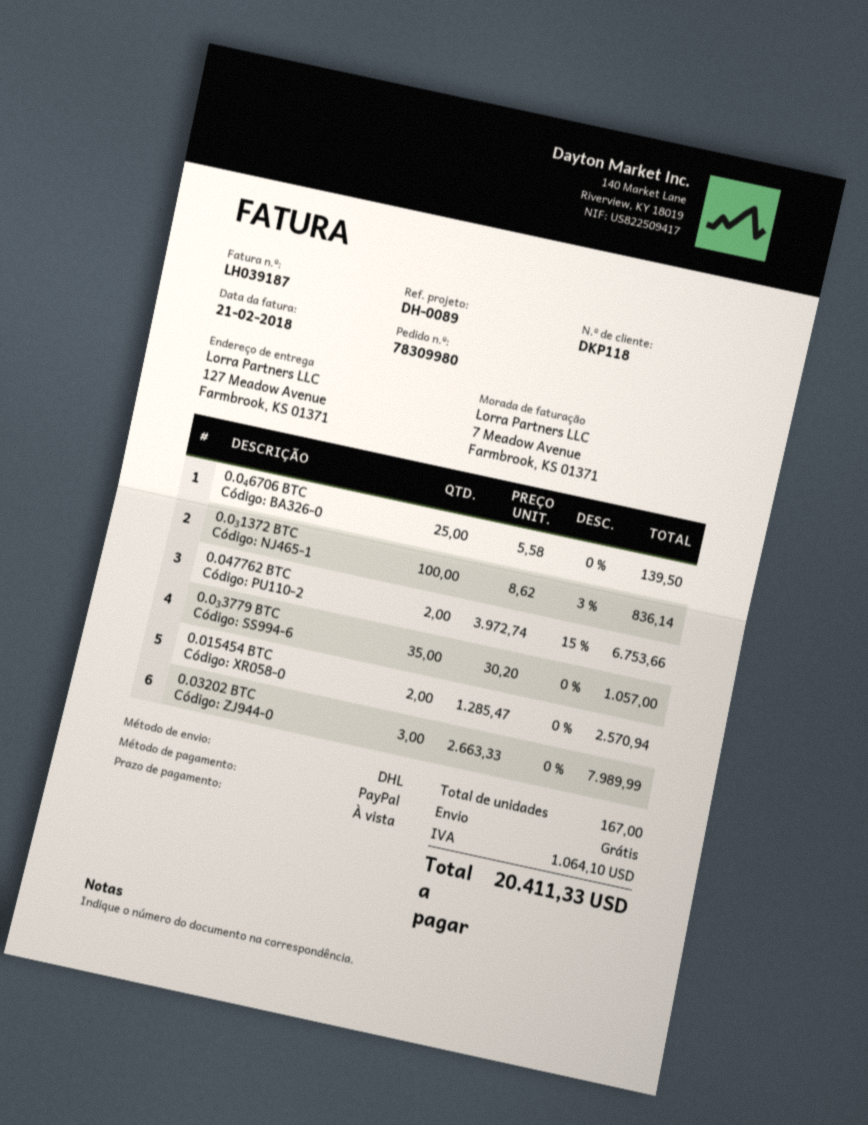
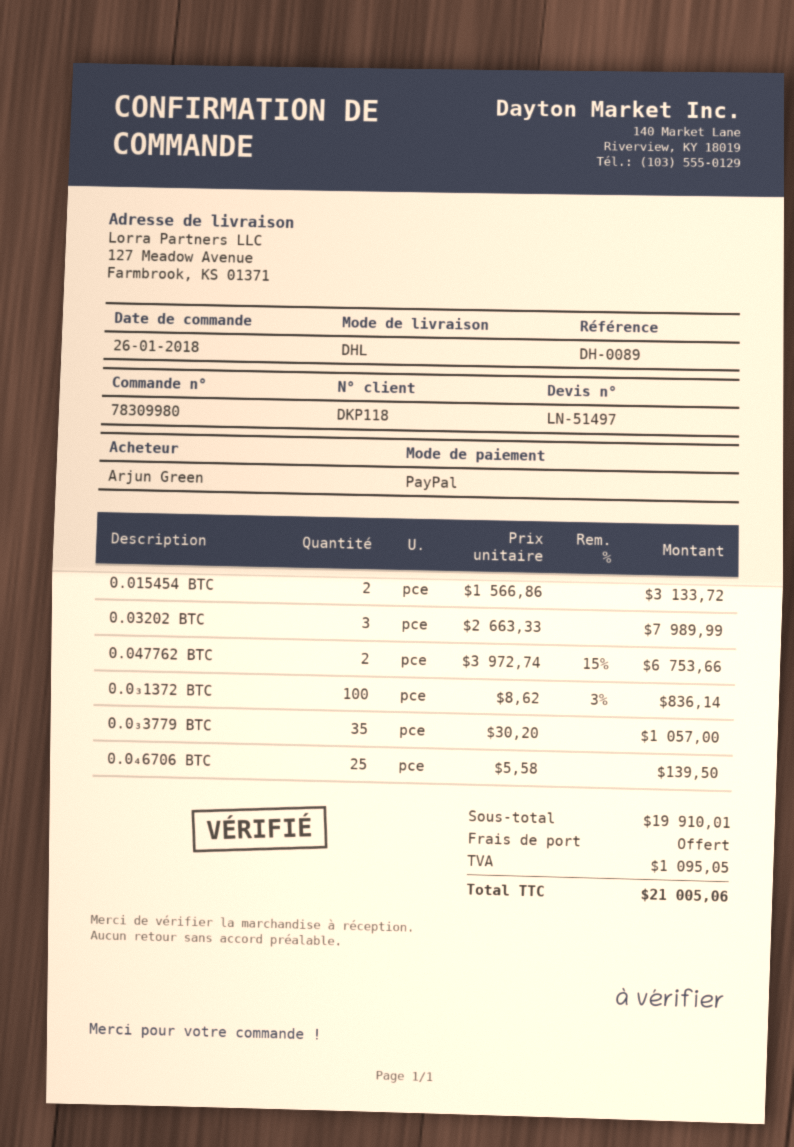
0.015454 BTC: 2 x 1285.47 = 2570.94 -> 2 x 1566.86 = 3133.72
tax: 1064.10 -> 1095.05
total: 20411.33 -> 21005.06

